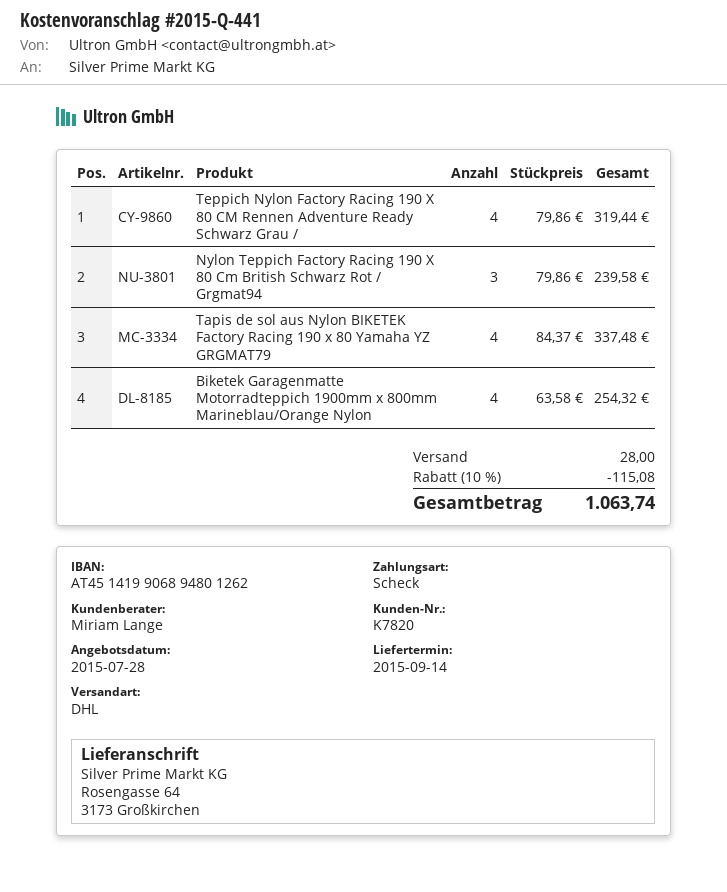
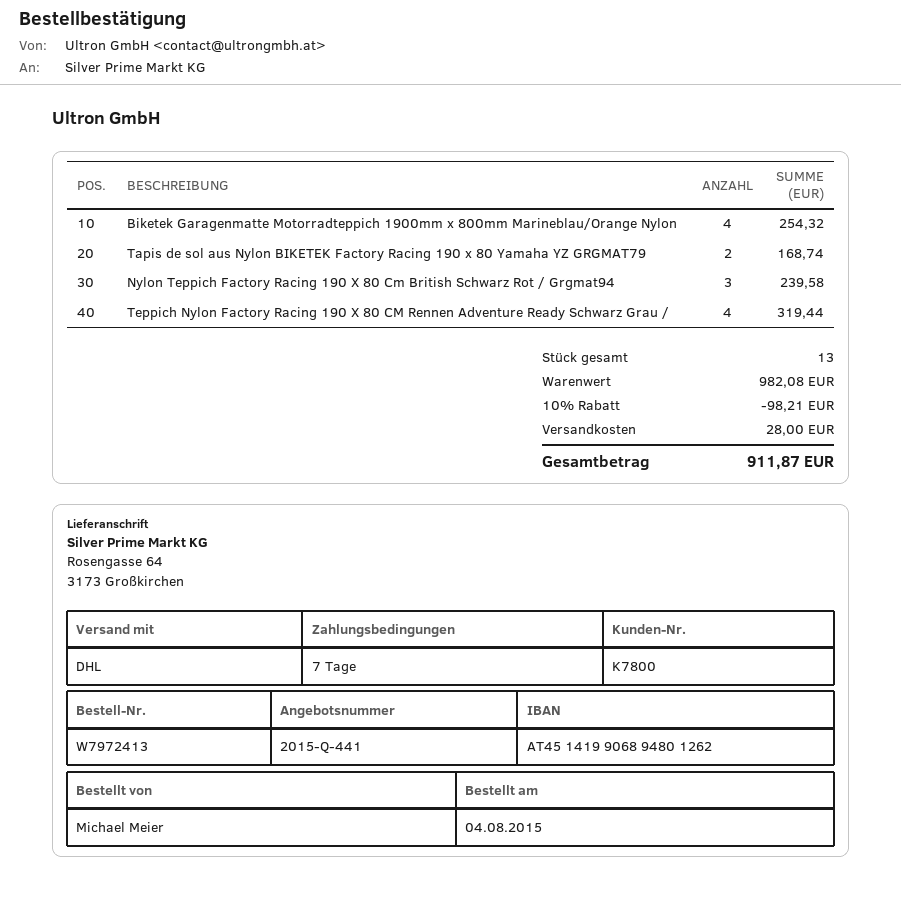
customer number: K7820 -> K7800
Tapis de sol aus Nylon BIKETEK Factory Racing 190 x 80 Yamaha YZ GRGMAT79: 4 for 337.48 -> 2 for 168.74
discount: 10% = 115.08 -> 10% = 98.21
total: 1063.74 -> 911.87

